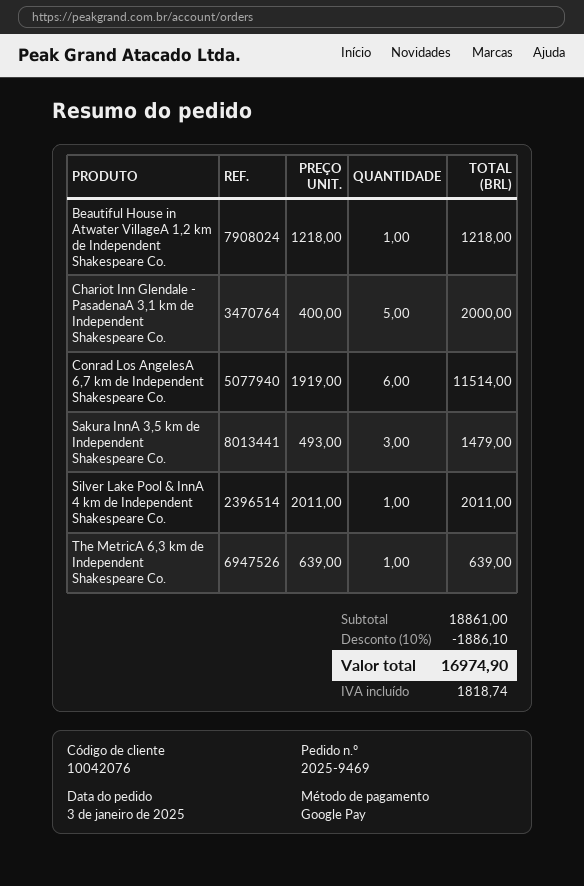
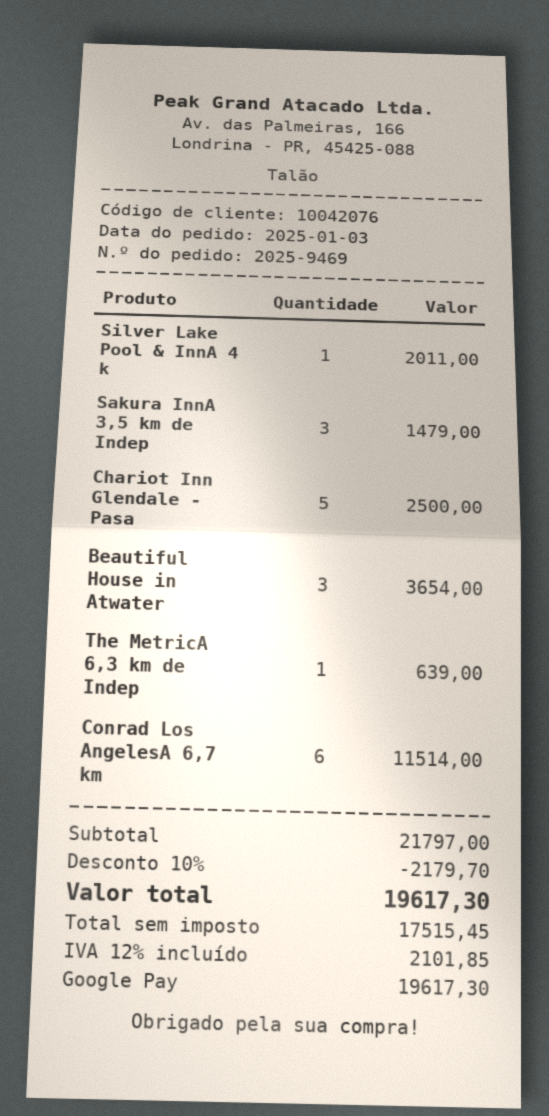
Beautiful House in Atwater VillageA 1,2 km de Independent Shakespeare Co.: 1 for 1218.00 -> 3 for 3654.00
Chariot Inn Glendale - PasadenaA 3,1 km de Independent Shakespeare Co.: 5 for 2000.00 -> 5 for 2500.00
subtotal: 18861.00 -> 21797.00
discount: 10% = 1886.10 -> 10% = 2179.70
tax: 1818.74 -> 2101.85
total: 16974.90 -> 19617.30

